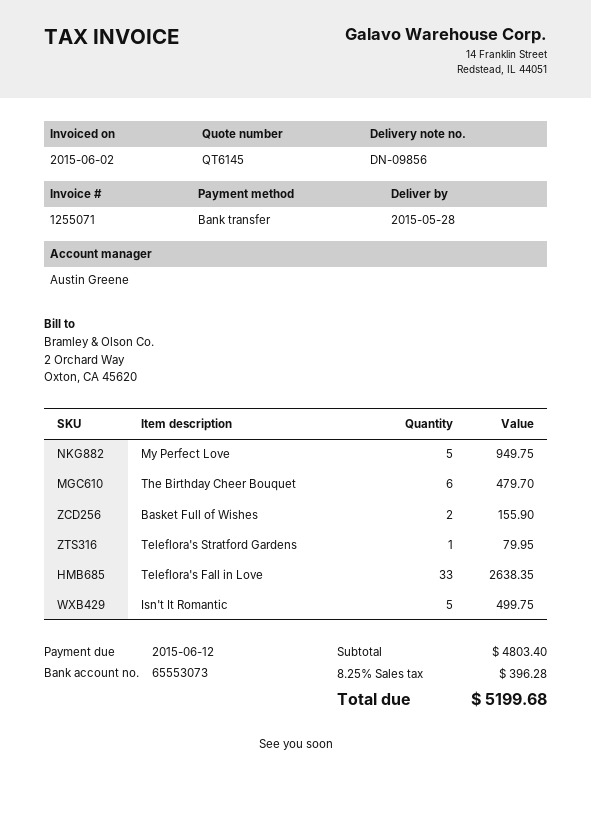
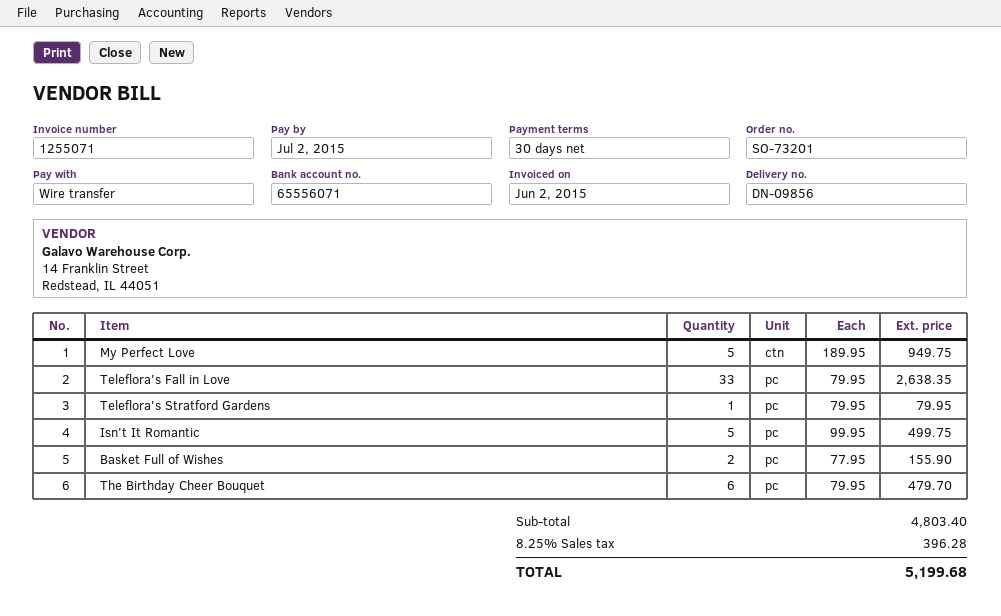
due date: 2015-06-12 -> 2015-07-02
bank account: 65553073 -> 65556071

